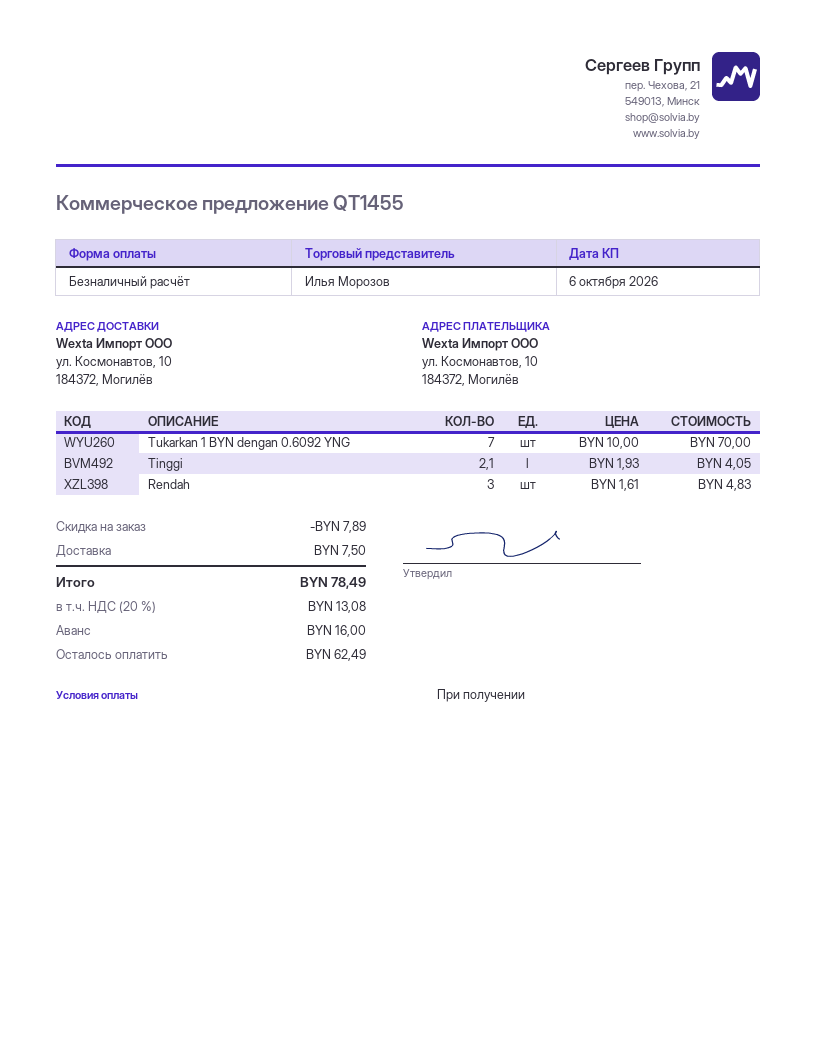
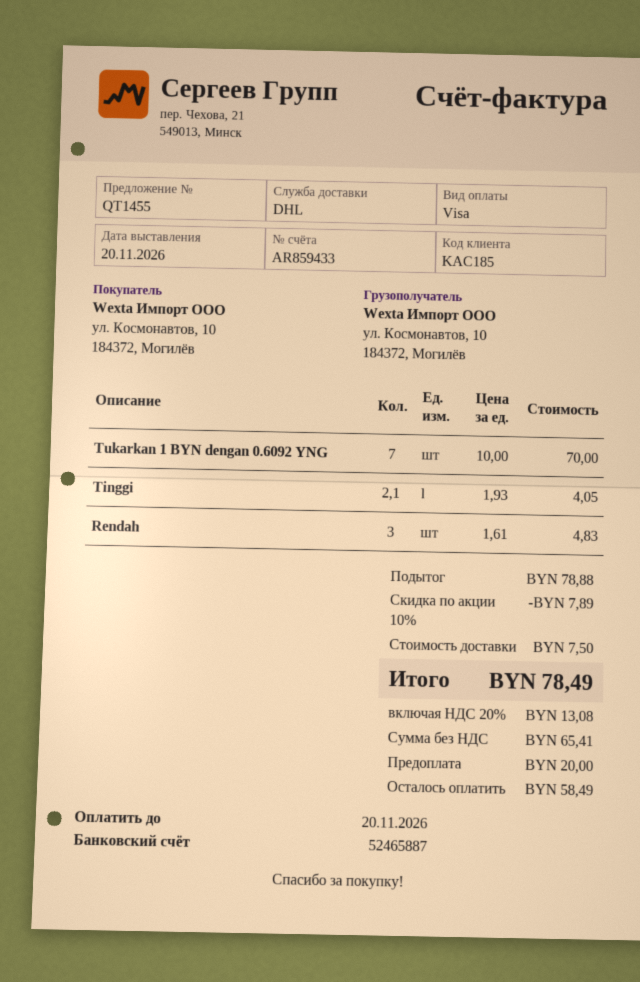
payment method: bank transfer -> Visa
deposit: 16.00 -> 20.00
balance: 62.49 -> 58.49

